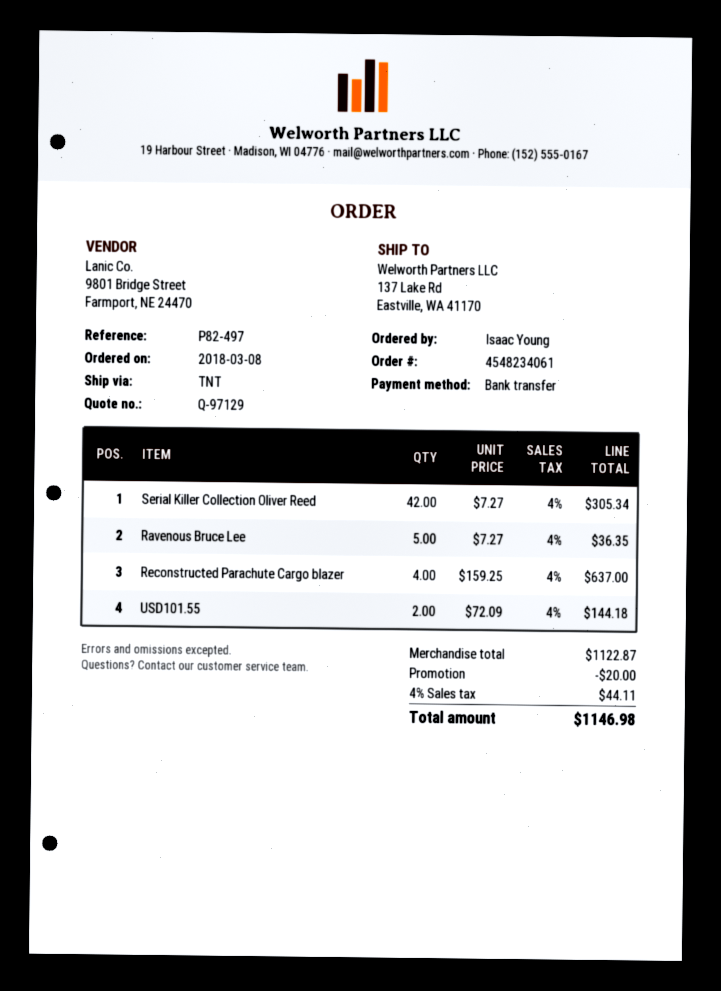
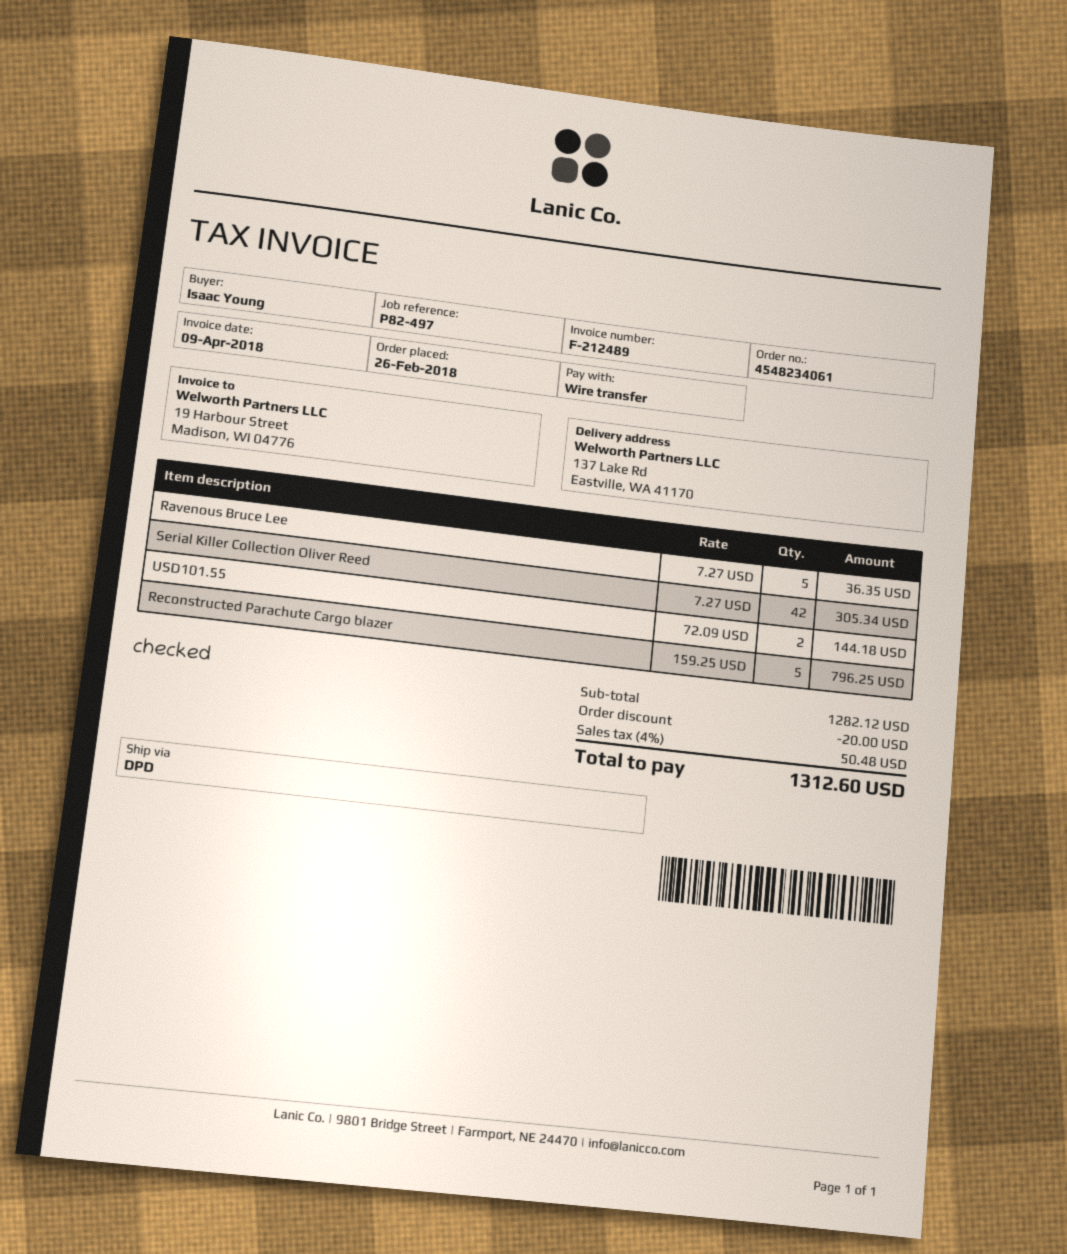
order date: 2018-03-08 -> 2018-02-26
shipping method: TNT -> DPD
Reconstructed Parachute Cargo blazer: 4 x 159.25 = 637.00 -> 5 x 159.25 = 796.25
subtotal: 1122.87 -> 1282.12
tax: 4% = 44.11 -> 4% = 50.48
total: 1146.98 -> 1312.60

